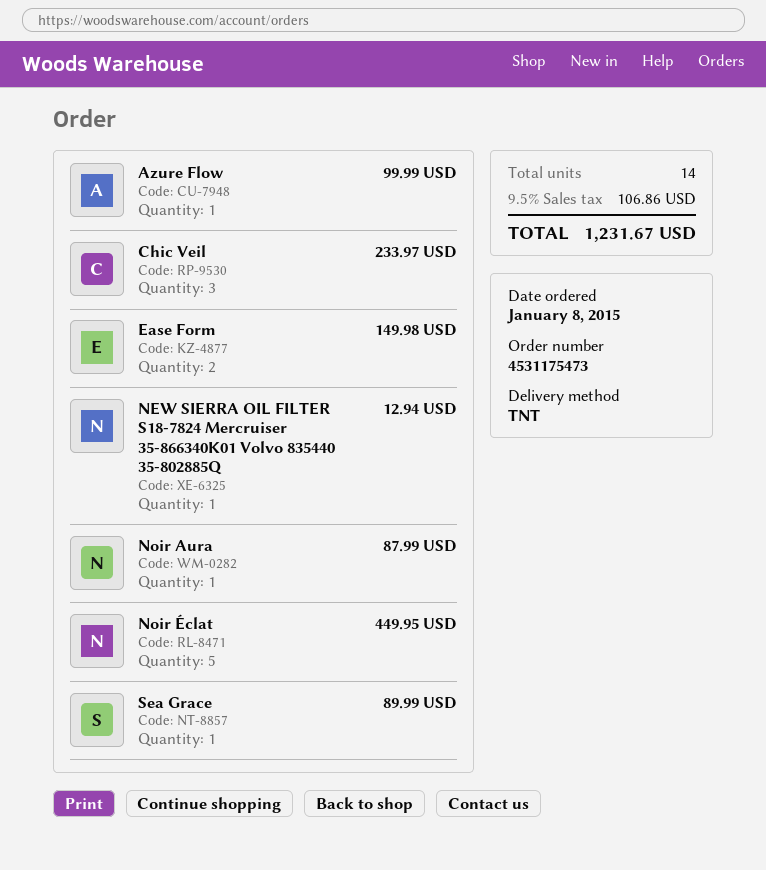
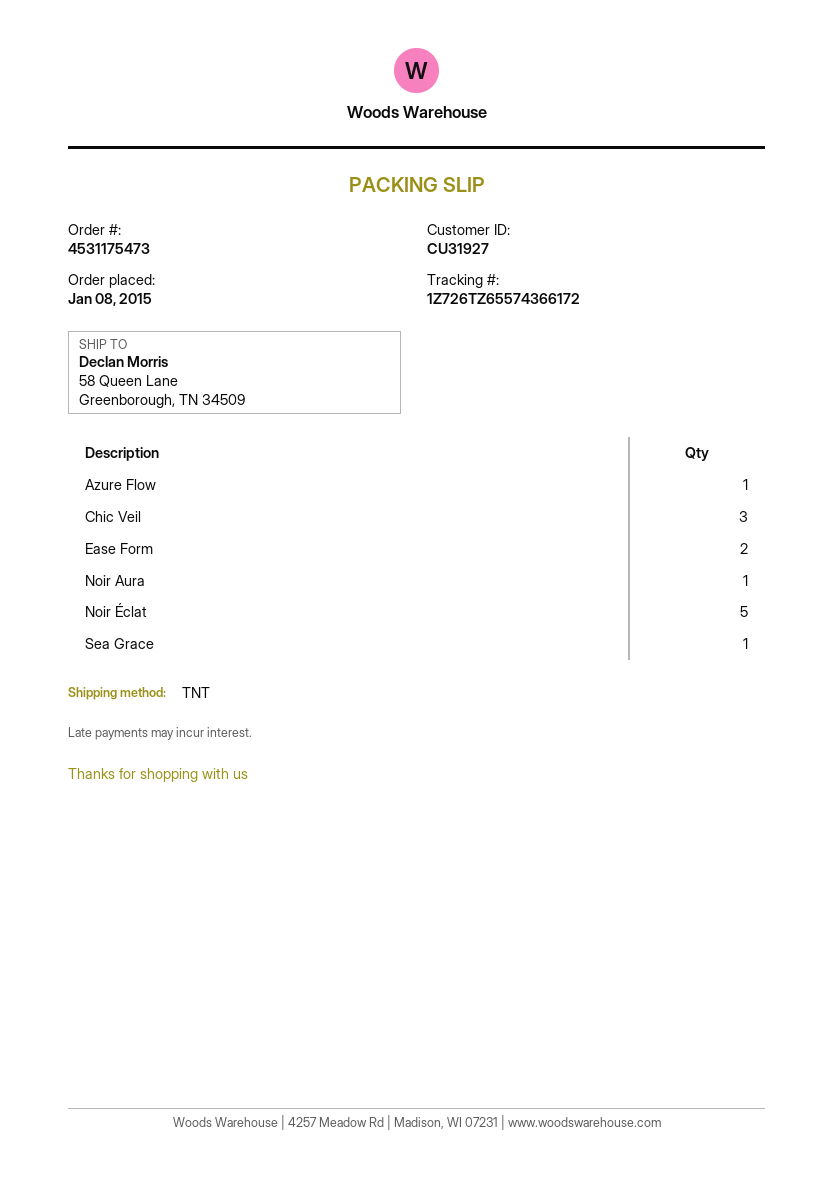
NEW SIERRA OIL FILTER S18-7824 Mercruiser 35-866340K01 Volvo 835440 35-802885Q: 1 -> none

